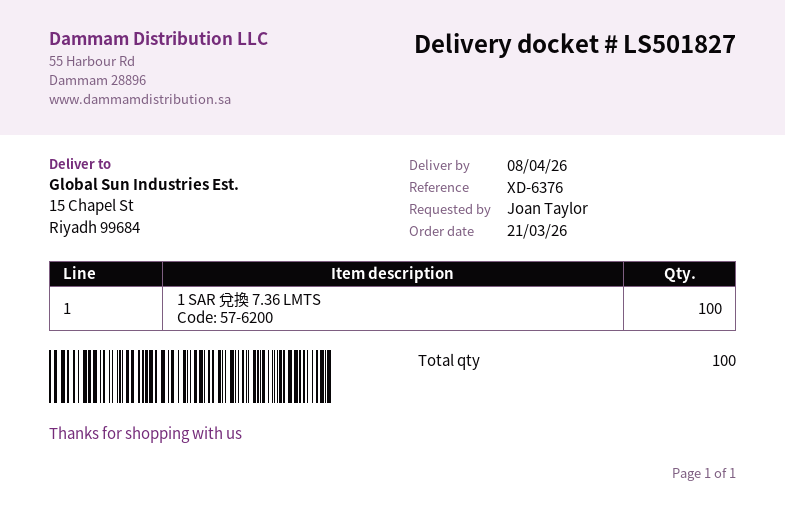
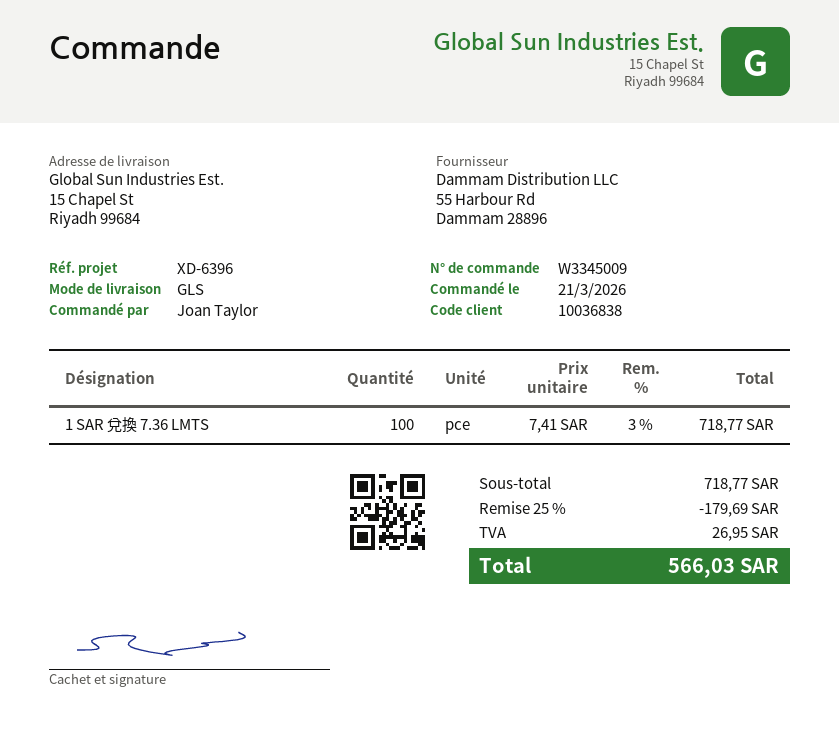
reference: XD-6376 -> XD-6396

